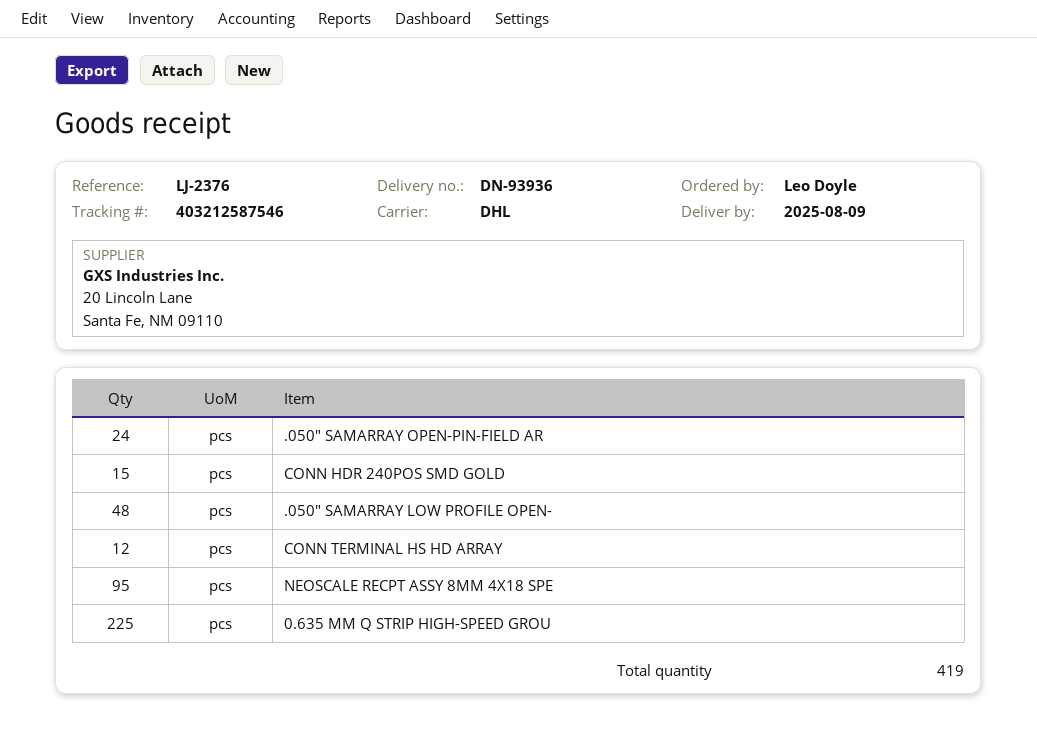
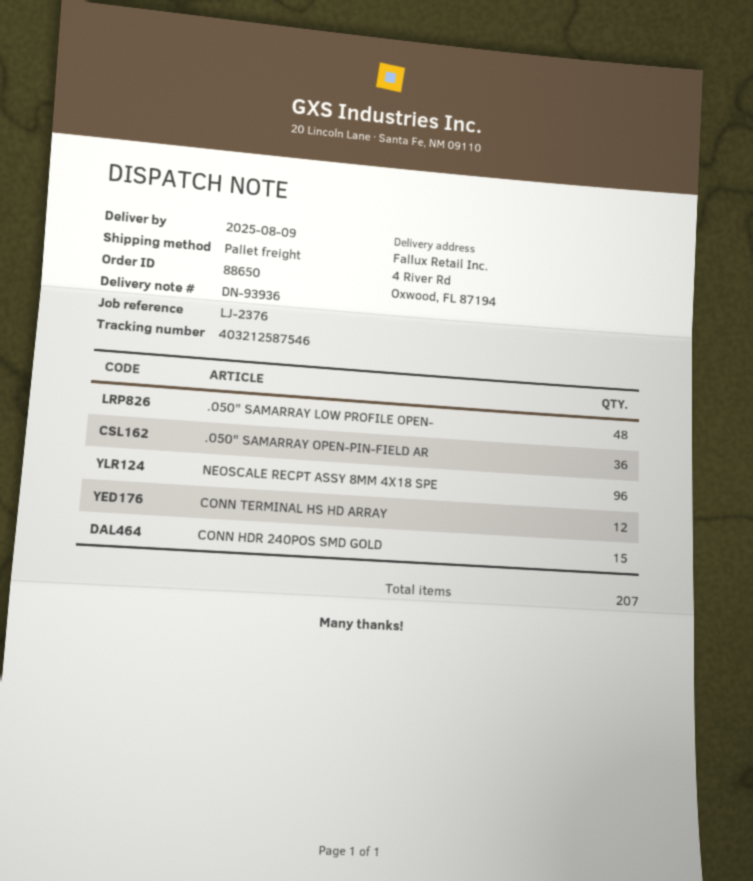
shipping method: DHL -> pallet freight
.050" SAMARRAY OPEN-PIN-FIELD AR: 24 -> 36
NEOSCALE RECPT ASSY 8MM 4X18 SPE: 95 -> 96
0.635 MM Q STRIP HIGH-SPEED GROU: 225 -> none
total quantity: 419 -> 207

